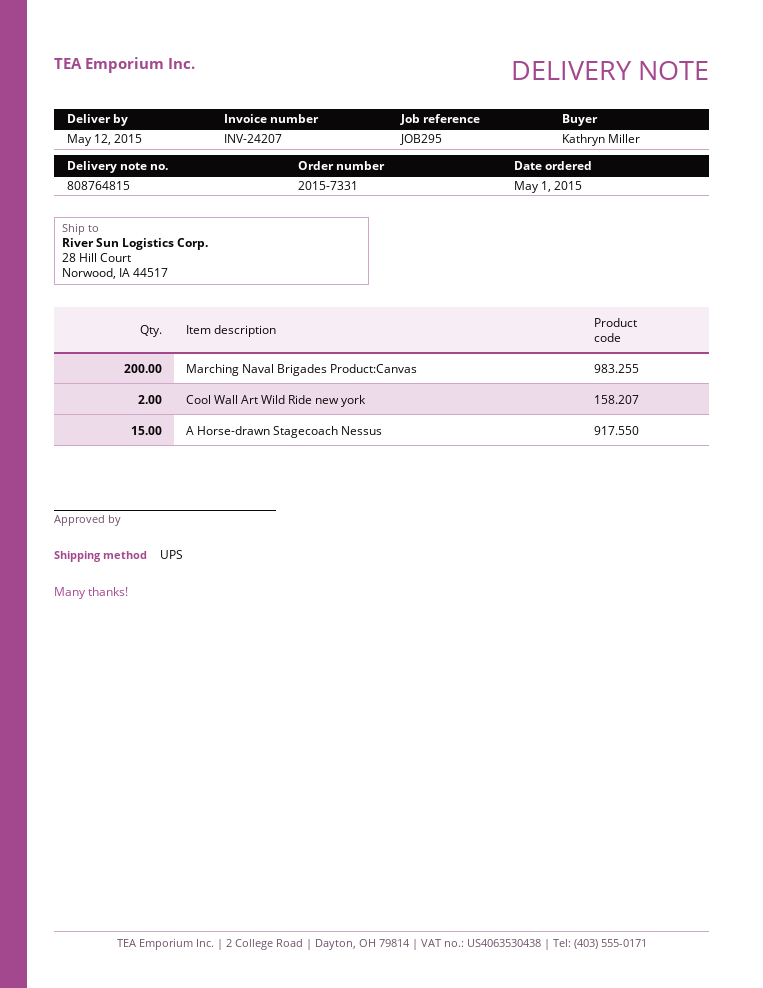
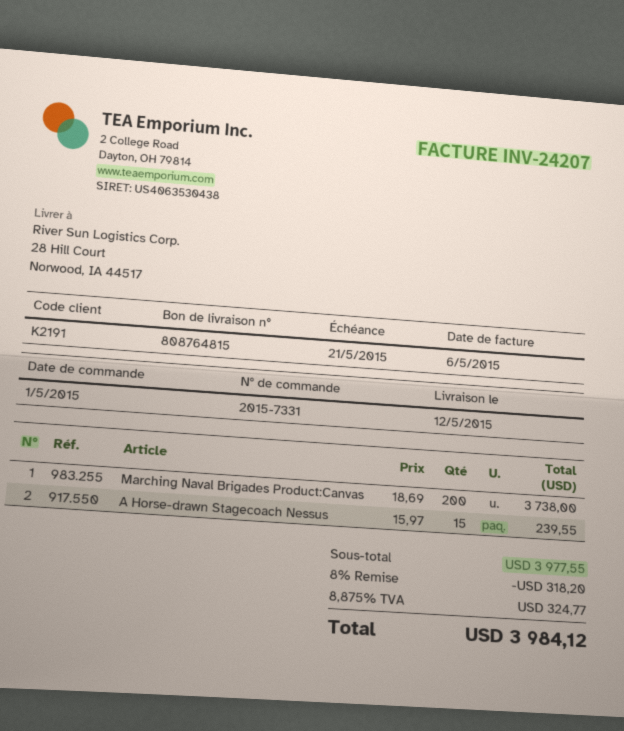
Cool Wall Art Wild Ride new york: 2 -> none

